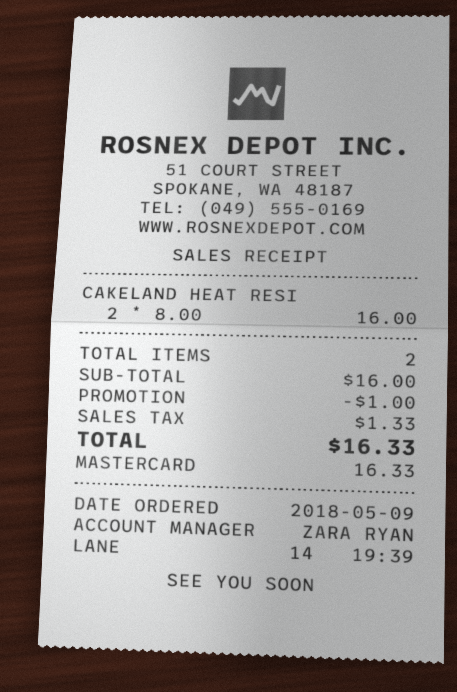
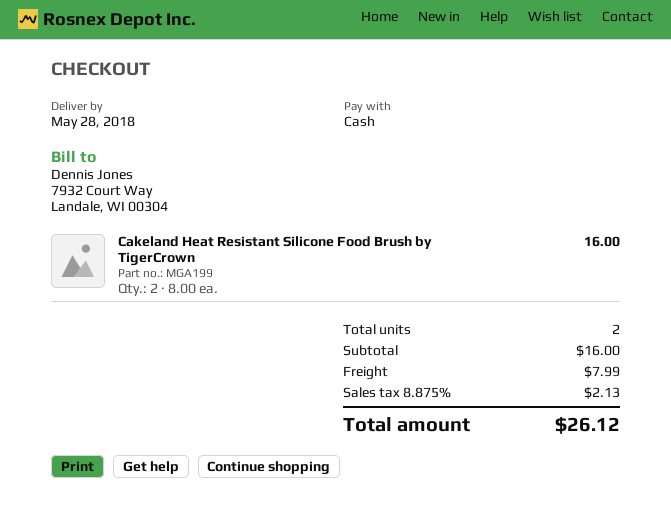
payment method: Mastercard -> cash
discount: 1.00 -> none
shipping: none -> 7.99
tax: 1.33 -> 2.13
total: 16.33 -> 26.12

